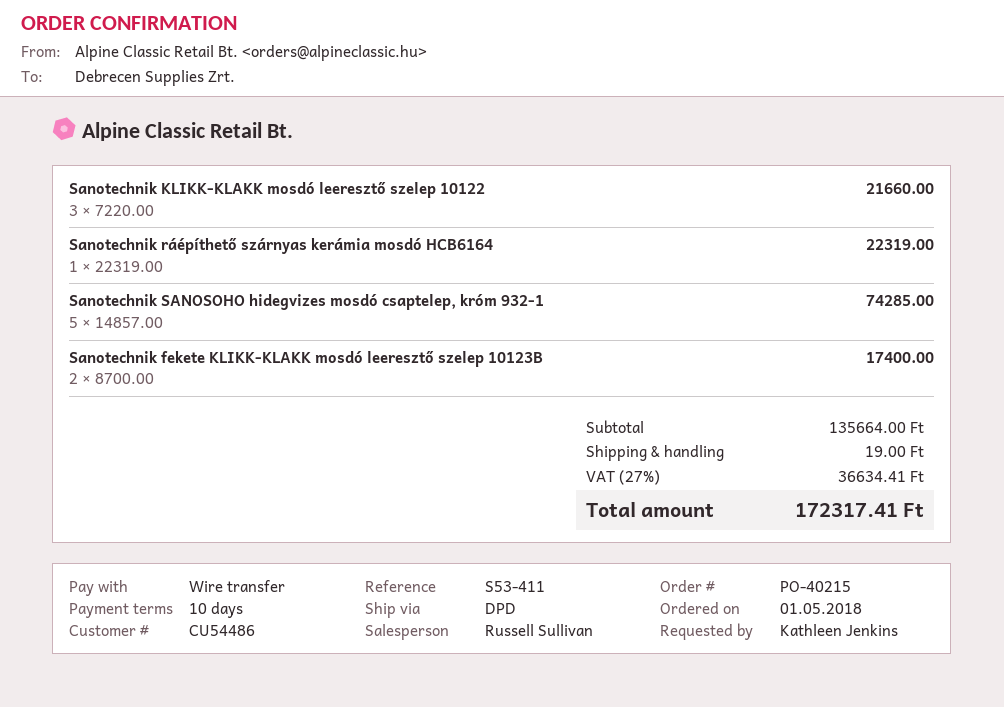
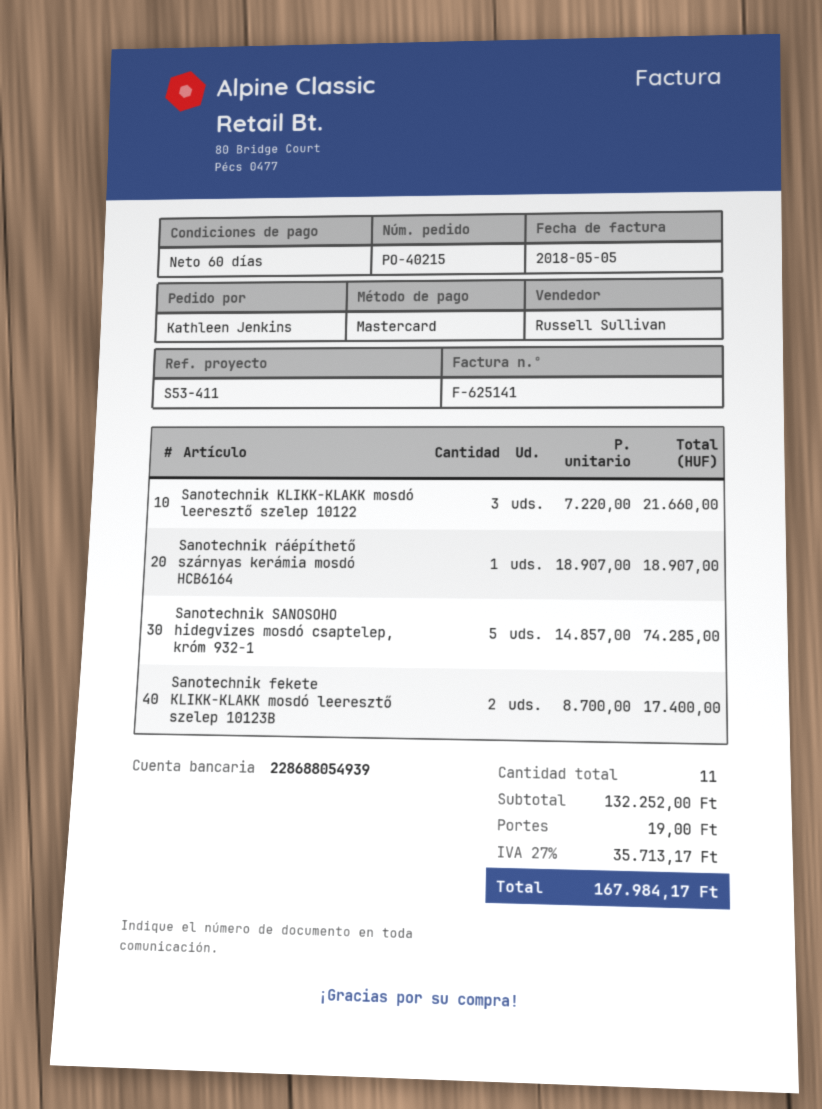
payment terms: 10 days -> 60 days
payment method: bank transfer -> Mastercard
Sanotechnik ráépíthető szárnyas kerámia mosdó HCB6164: 1 x 22319.00 = 22319.00 -> 1 x 18907.00 = 18907.00
subtotal: 135664.00 -> 132252.00
tax: 27% = 36634.41 -> 27% = 35713.17
total: 172317.41 -> 167984.17

